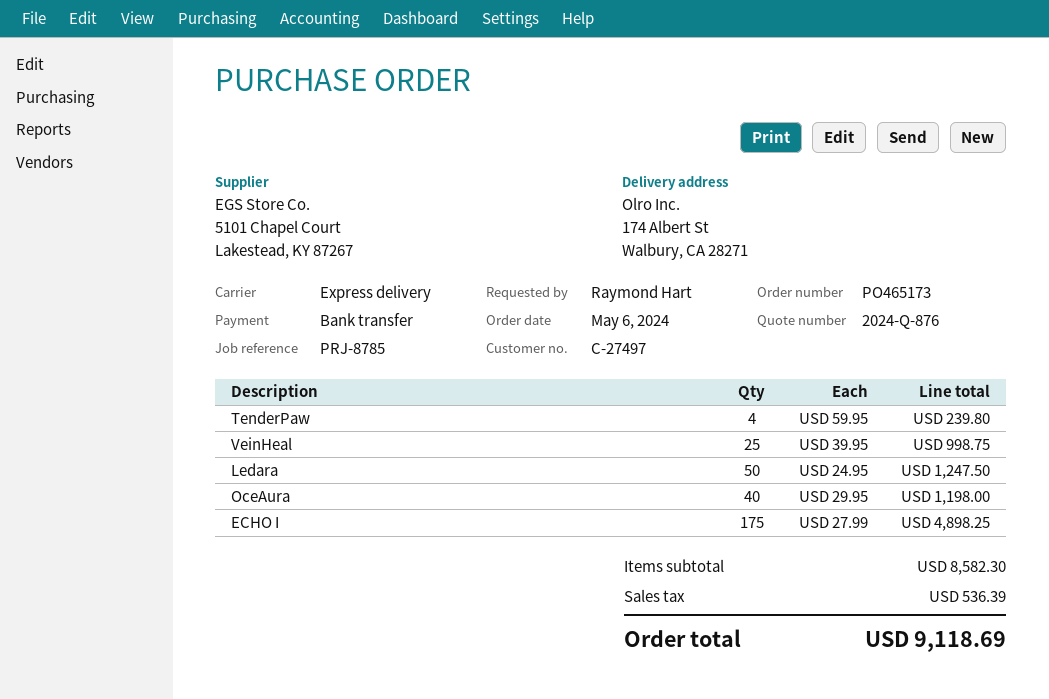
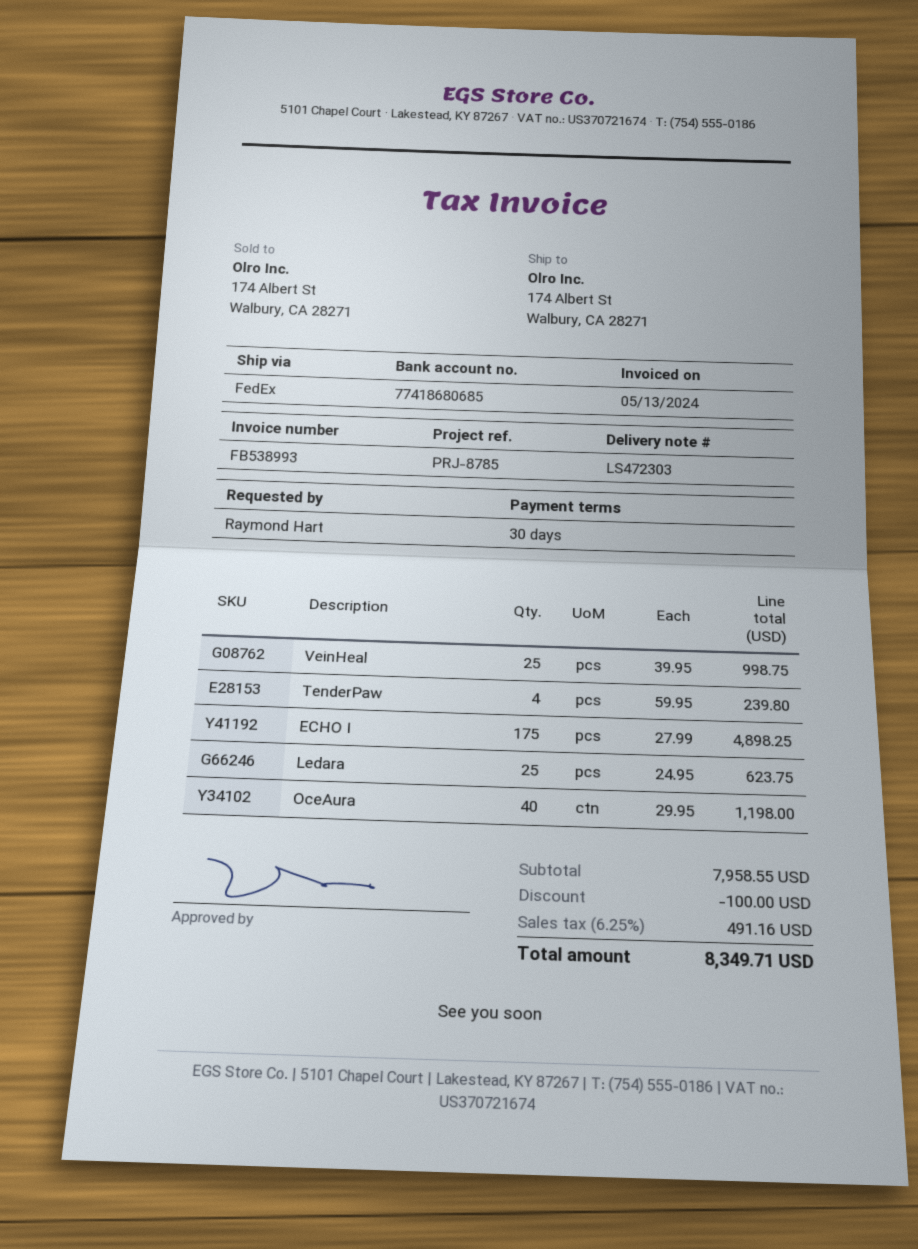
shipping method: express -> FedEx
Ledara: 50 x 24.95 = 1247.50 -> 25 x 24.95 = 623.75
subtotal: 8582.30 -> 7958.55
discount: none -> 100.00
tax: 536.39 -> 491.16
total: 9118.69 -> 8349.71

